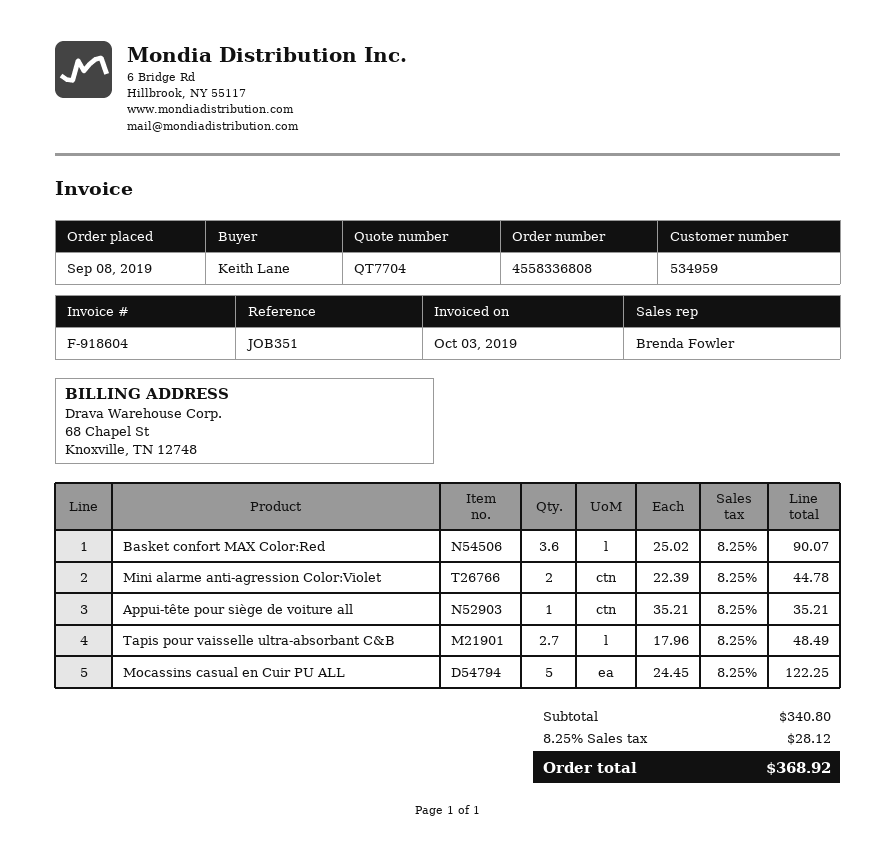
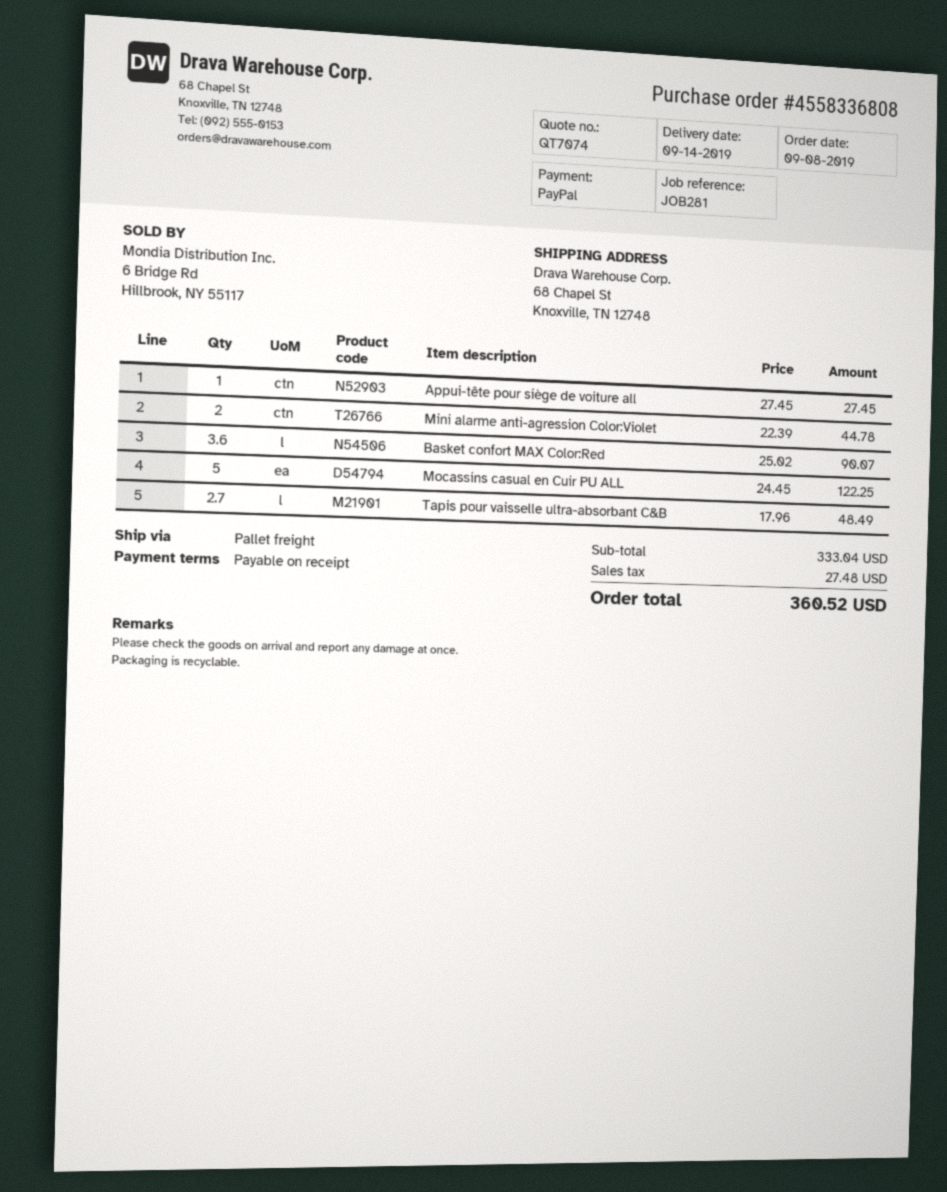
quote number: QT7704 -> QT7074
reference: JOB351 -> JOB281
Appui-tête pour siège de voiture all: 1 x 35.21 = 35.21 -> 1 x 27.45 = 27.45
subtotal: 340.80 -> 333.04
tax: 28.12 -> 27.48
total: 368.92 -> 360.52

